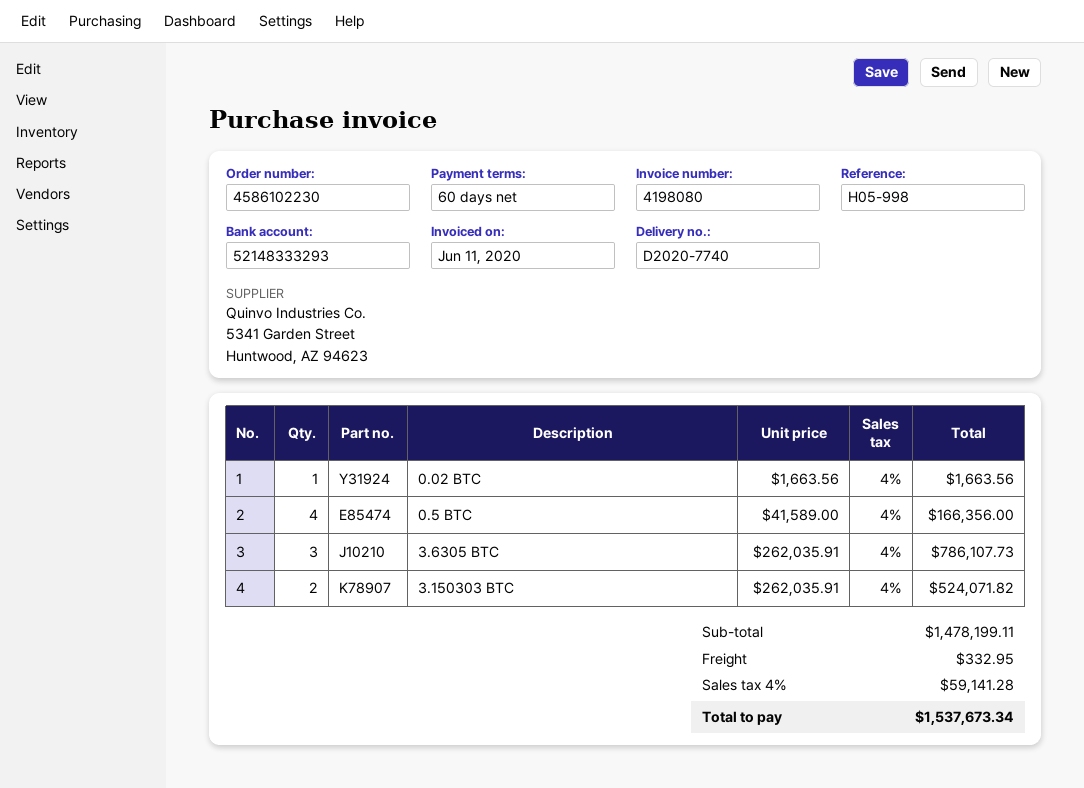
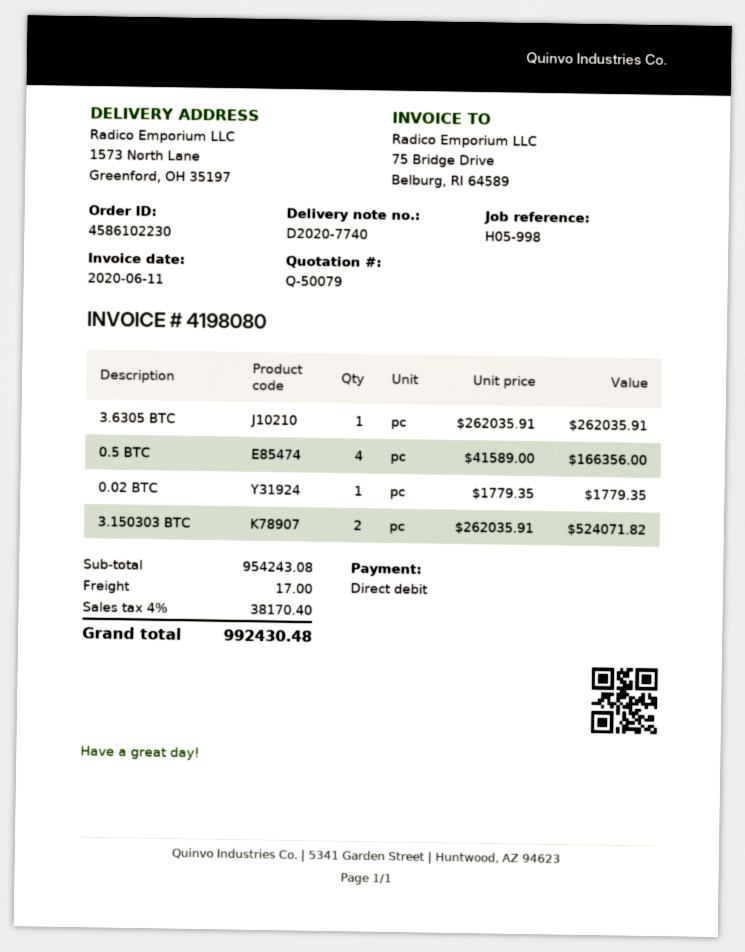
0.02 BTC: 1 x 1663.56 = 1663.56 -> 1 x 1779.35 = 1779.35
3.6305 BTC: 3 x 262035.91 = 786107.73 -> 1 x 262035.91 = 262035.91
subtotal: 1478199.11 -> 954243.08
shipping: 332.95 -> 17.00
tax: 4% = 59141.28 -> 4% = 38170.40
total: 1537673.34 -> 992430.48

